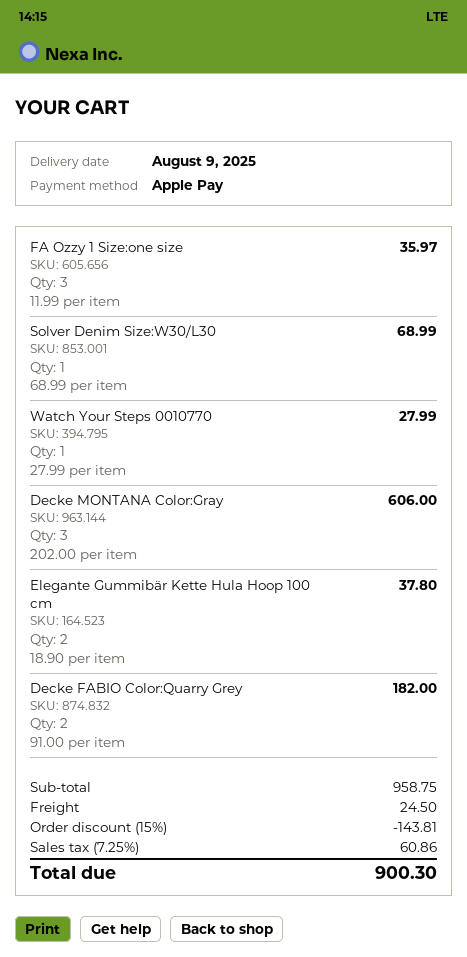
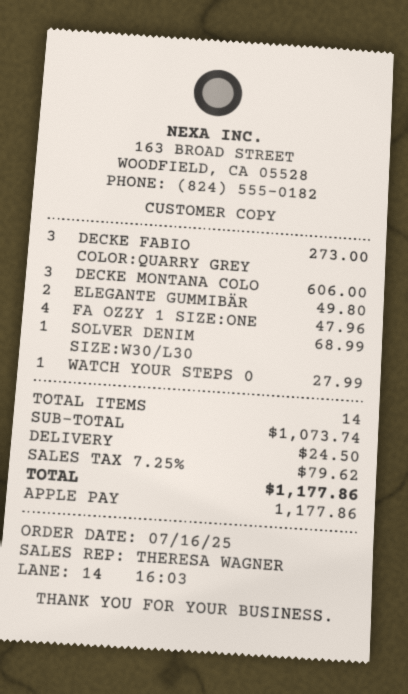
FA Ozzy 1 Size:one size: 3 for 35.97 -> 4 for 47.96
Elegante Gummibär Kette Hula Hoop 100 cm: 2 for 37.80 -> 2 for 49.80
Decke FABIO Color:Quarry Grey: 2 for 182.00 -> 3 for 273.00
subtotal: 958.75 -> 1073.74
discount: 15% = 143.81 -> none
tax: 7.25% = 60.86 -> 7.25% = 79.62
total: 900.30 -> 1177.86

